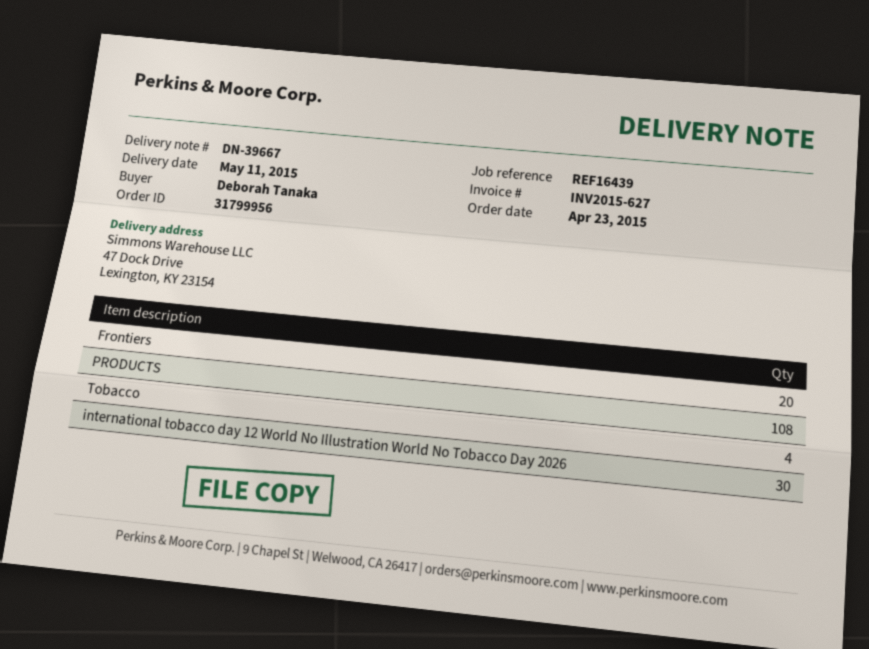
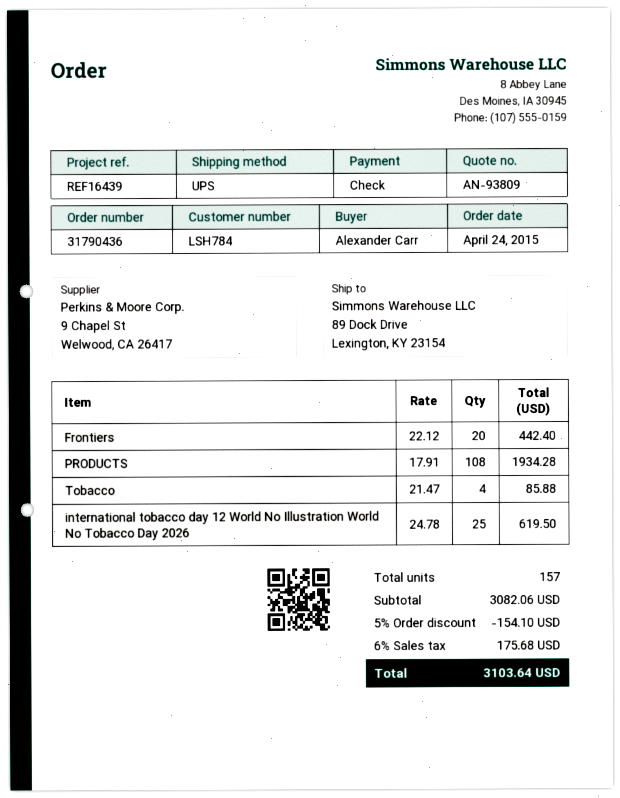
order number: 31799956 -> 31790436
order date: 2015-04-23 -> 2015-04-24
ordered by: Deborah Tanaka -> Alexander Carr
ship to: 47 Dock Drive, Lexington, KY 23154 -> 89 Dock Drive, Lexington, KY 23154
international tobacco day 12 World No Illustration World No Tobacco Day 2026: 30 -> 25

